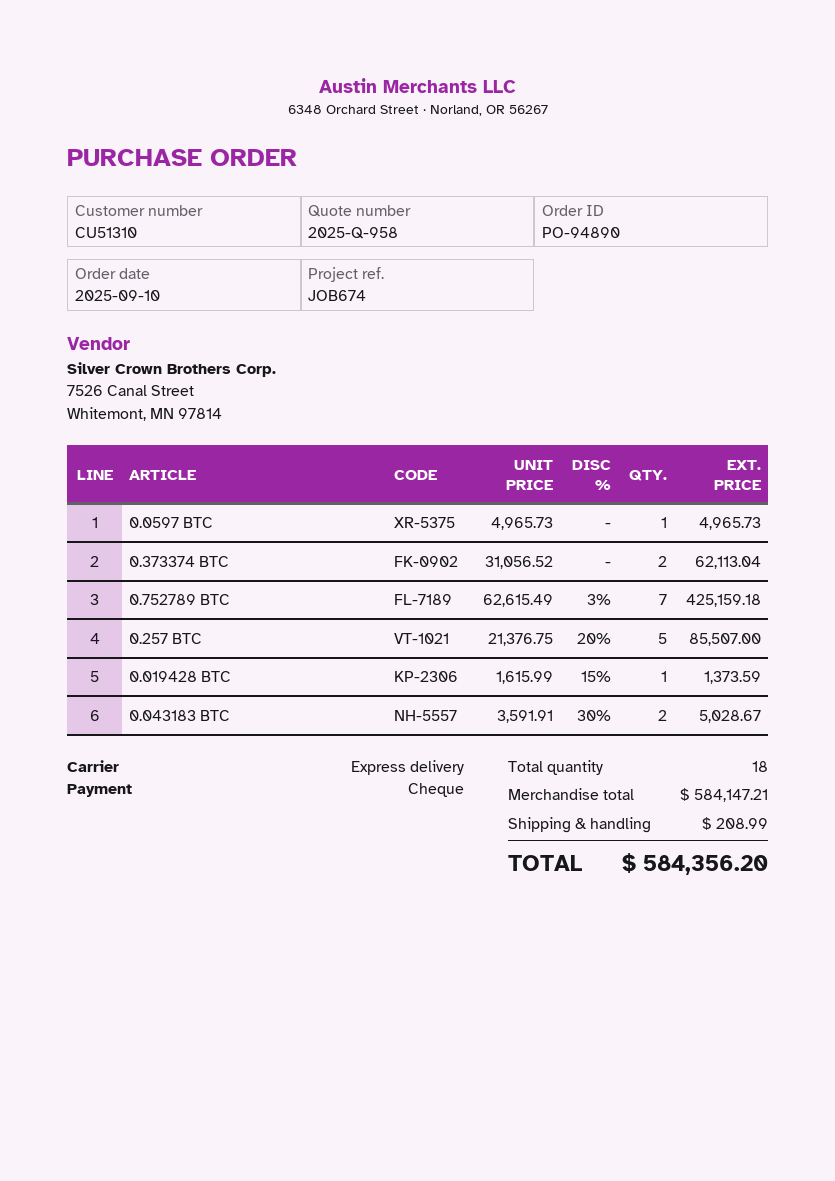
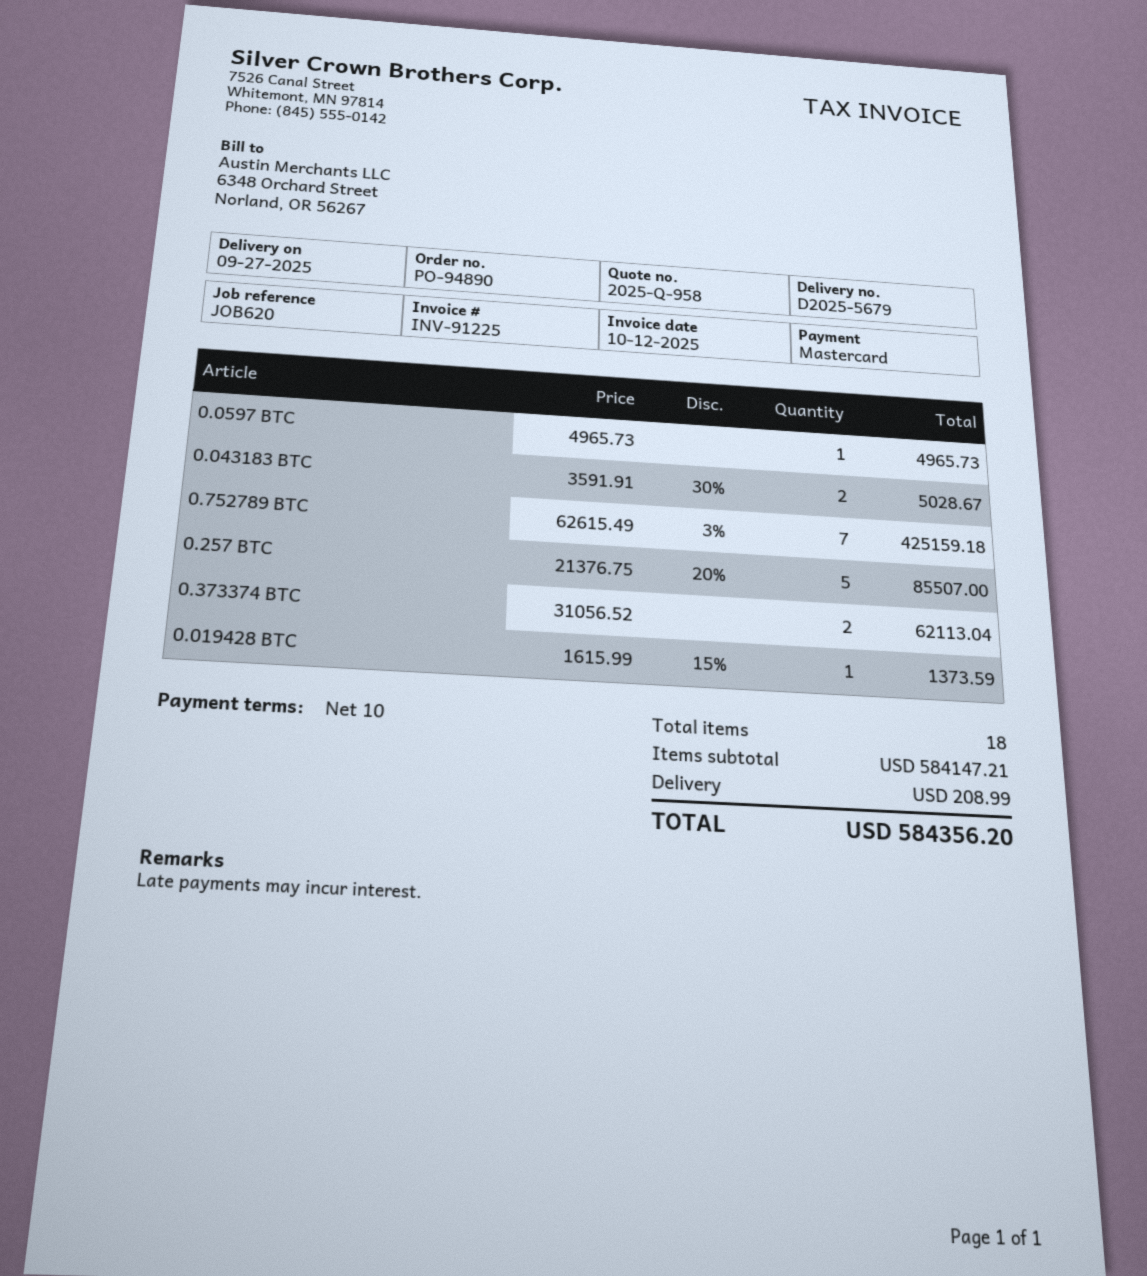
reference: JOB674 -> JOB620
payment method: cheque -> Mastercard

